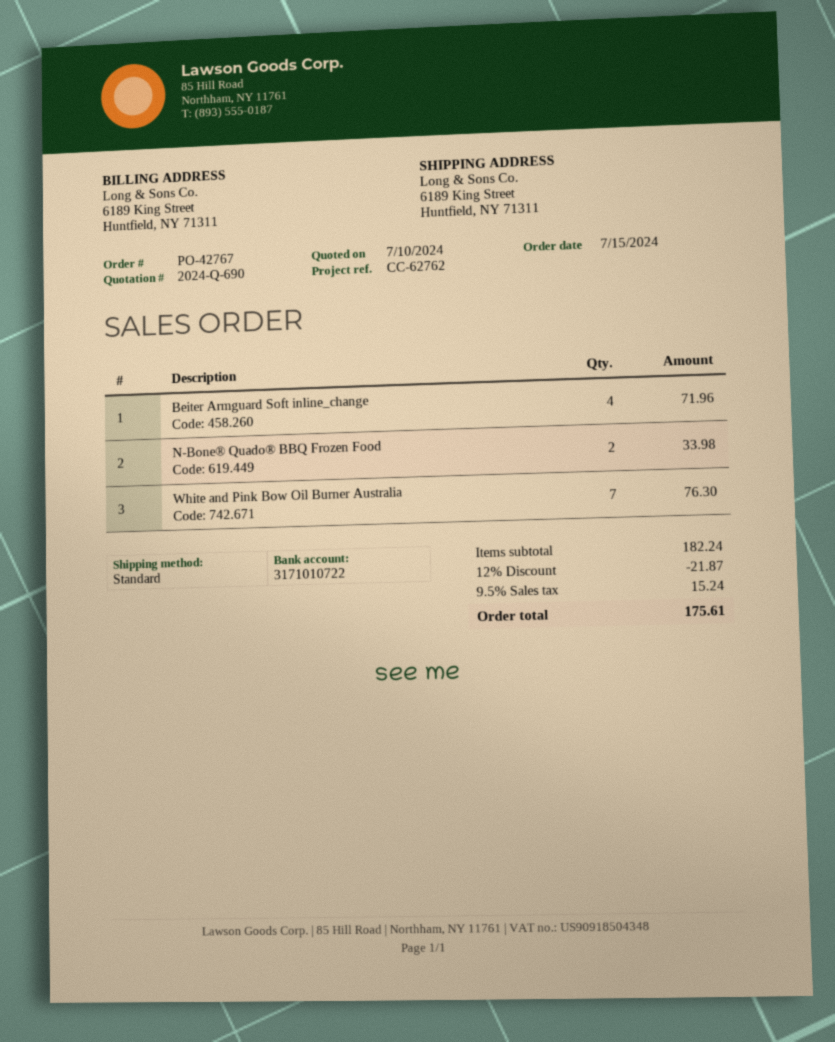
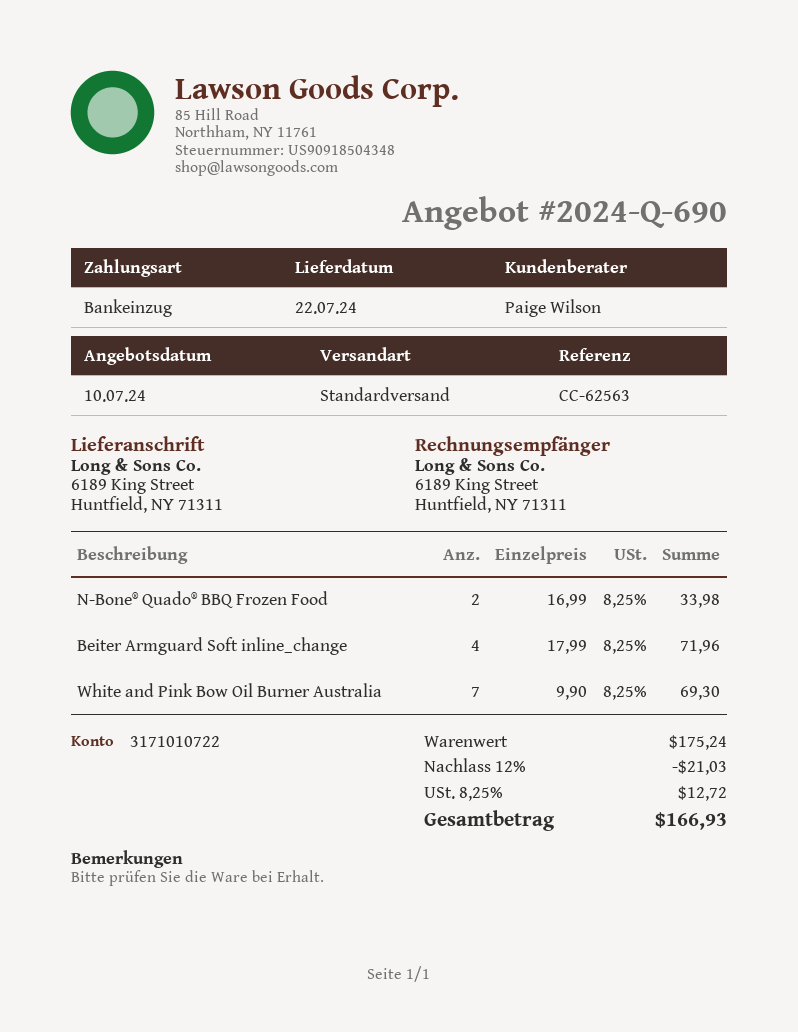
reference: CC-62762 -> CC-62563
White and Pink Bow Oil Burner Australia: 7 for 76.30 -> 7 for 69.30
subtotal: 182.24 -> 175.24
discount: 12% = 21.87 -> 12% = 21.03
tax: 9.5% = 15.24 -> 8.25% = 12.72
total: 175.61 -> 166.93

